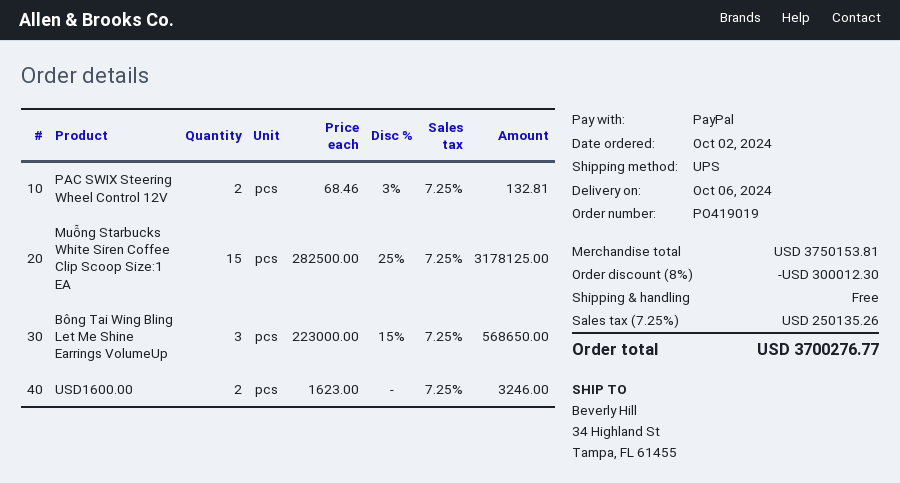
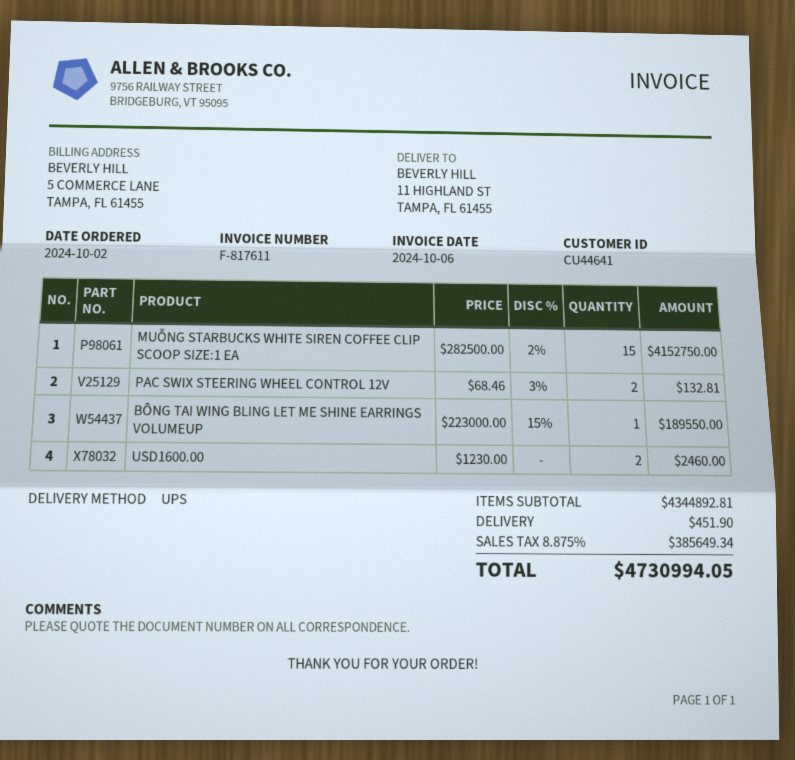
ship to: 34 Highland St, Tampa, FL 61455 -> 11 HIGHLAND ST, TAMPA, FL 61455
Muỗng Starbucks White Siren Coffee Clip Scoop Size:1 EA: 15 x 282500.00 - 25% = 3178125.00 -> 15 x 282500.00 - 2% = 4152750.00
Bông Tai Wing Bling Let Me Shine Earrings VolumeUp: 3 x 223000.00 - 15% = 568650.00 -> 1 x 223000.00 - 15% = 189550.00
USD1600.00: 2 x 1623.00 = 3246.00 -> 2 x 1230.00 = 2460.00
subtotal: 3750153.81 -> 4344892.81
discount: 8% = 300012.30 -> none
shipping: 0.00 -> 451.90
tax: 7.25% = 250135.26 -> 8.875% = 385649.34
total: 3700276.77 -> 4730994.05

